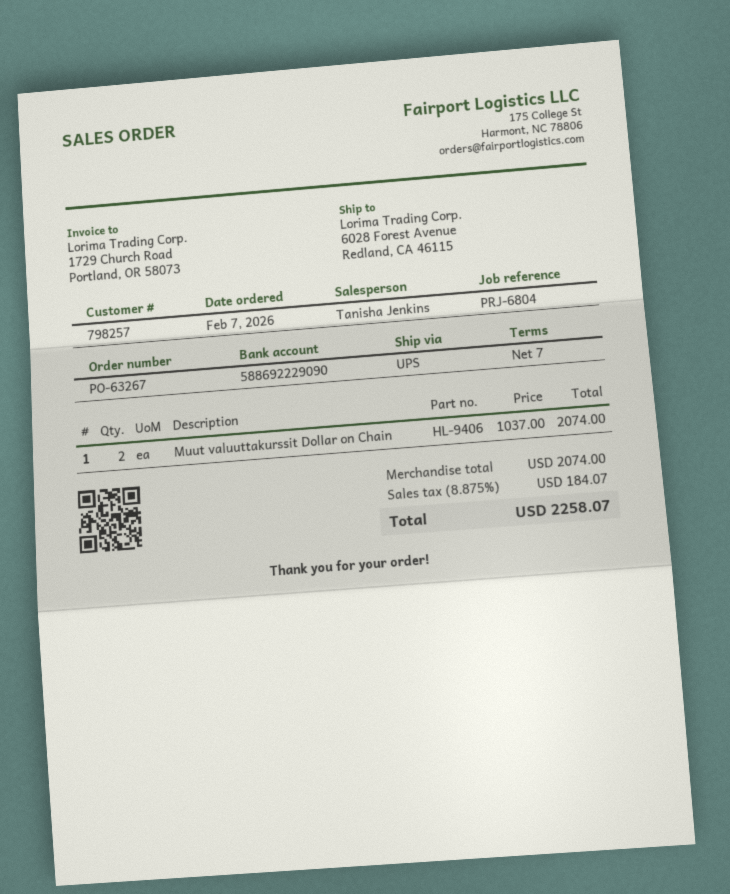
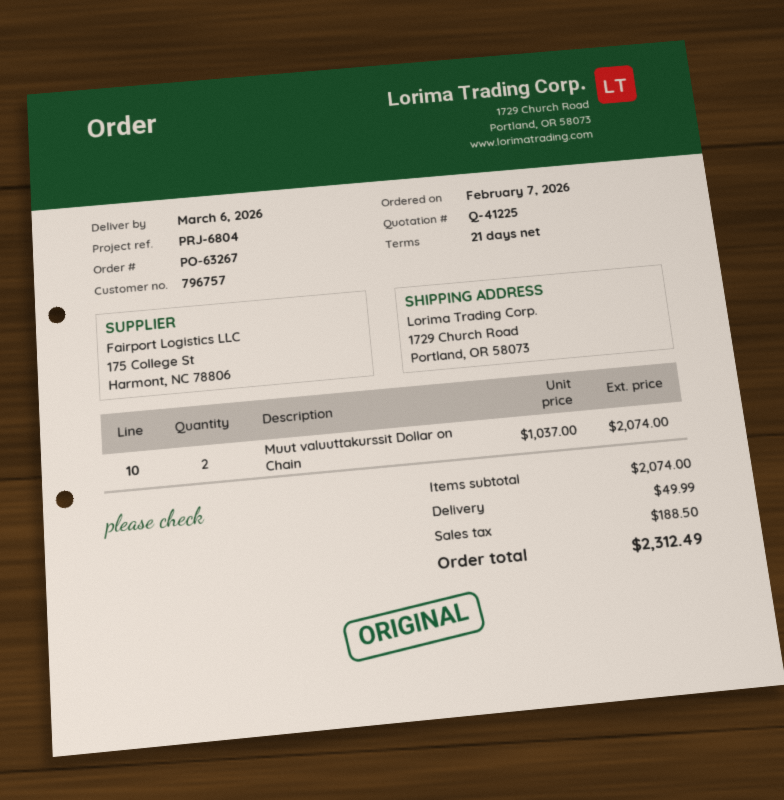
payment terms: 7 days -> 21 days
customer number: 798257 -> 796757
ship to: 6028 Forest Avenue, Redland, CA 46115 -> 1729 Church Road, Portland, OR 58073
shipping: none -> 49.99
tax: 184.07 -> 188.50
total: 2258.07 -> 2312.49

